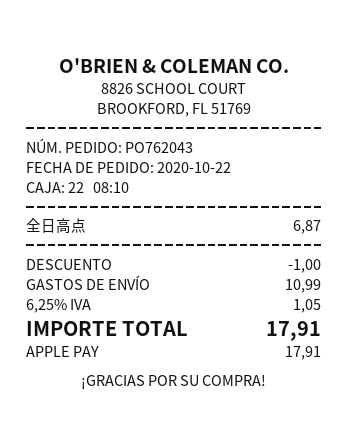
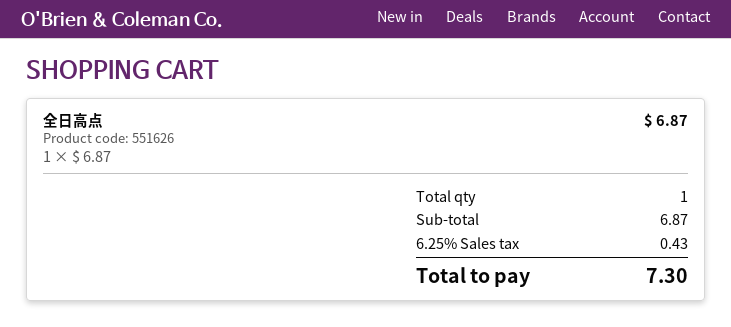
discount: 1.00 -> none
shipping: 10.99 -> none
tax: 6.25% = 1.05 -> 6.25% = 0.43
total: 17.91 -> 7.30

